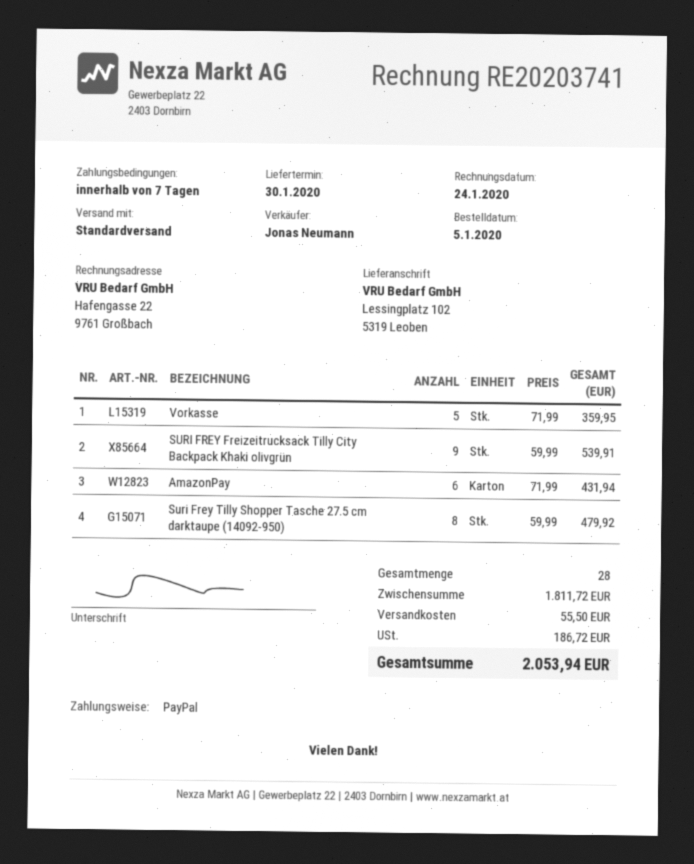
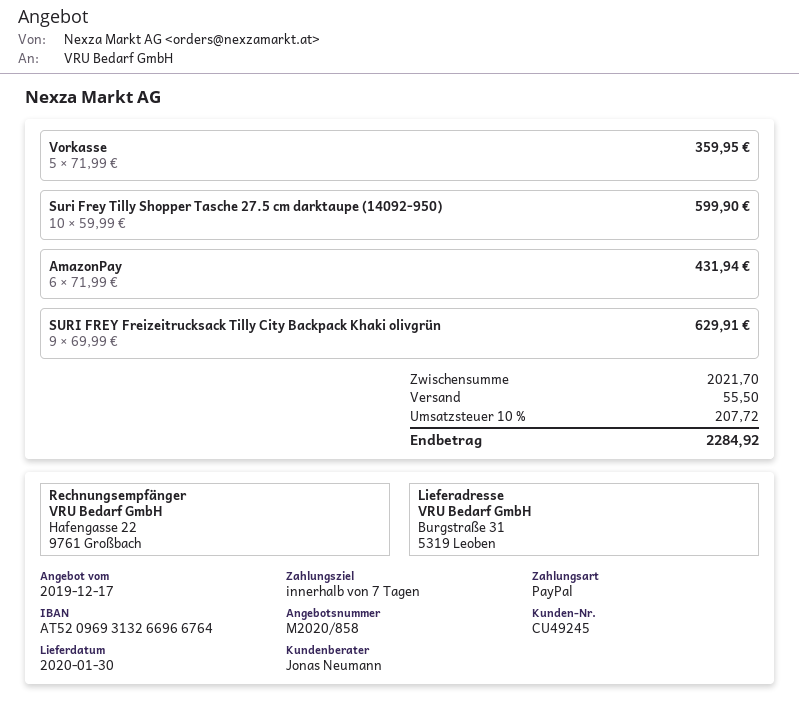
ship to: Lessingplatz 102, 5319 Leoben -> Burgstraße 31, 5319 Leoben
SURI FREY Freizeitrucksack Tilly City Backpack Khaki olivgrün: 9 x 59.99 = 539.91 -> 9 x 69.99 = 629.91
Suri Frey Tilly Shopper Tasche 27.5 cm darktaupe (14092-950): 8 x 59.99 = 479.92 -> 10 x 59.99 = 599.90
subtotal: 1811.72 -> 2021.70
tax: 186.72 -> 207.72
total: 2053.94 -> 2284.92

